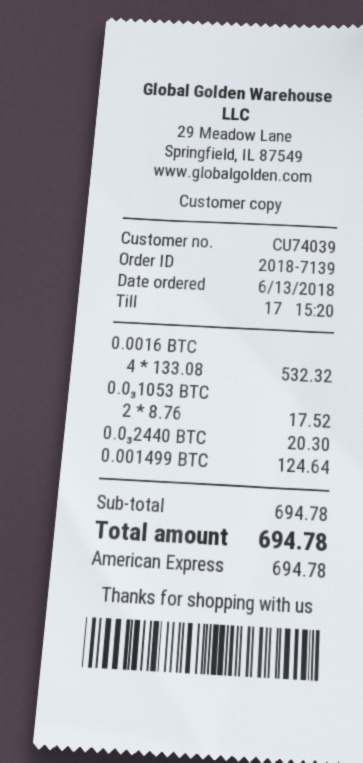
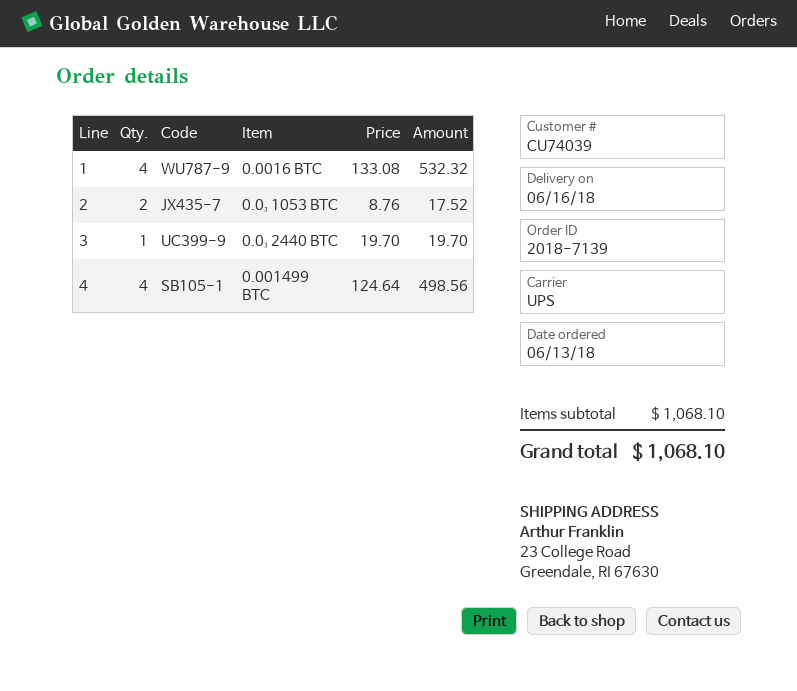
0.0₃2440 BTC: 1 x 20.30 = 20.30 -> 1 x 19.70 = 19.70
0.001499 BTC: 1 x 124.64 = 124.64 -> 4 x 124.64 = 498.56
subtotal: 694.78 -> 1068.10
total: 694.78 -> 1068.10

